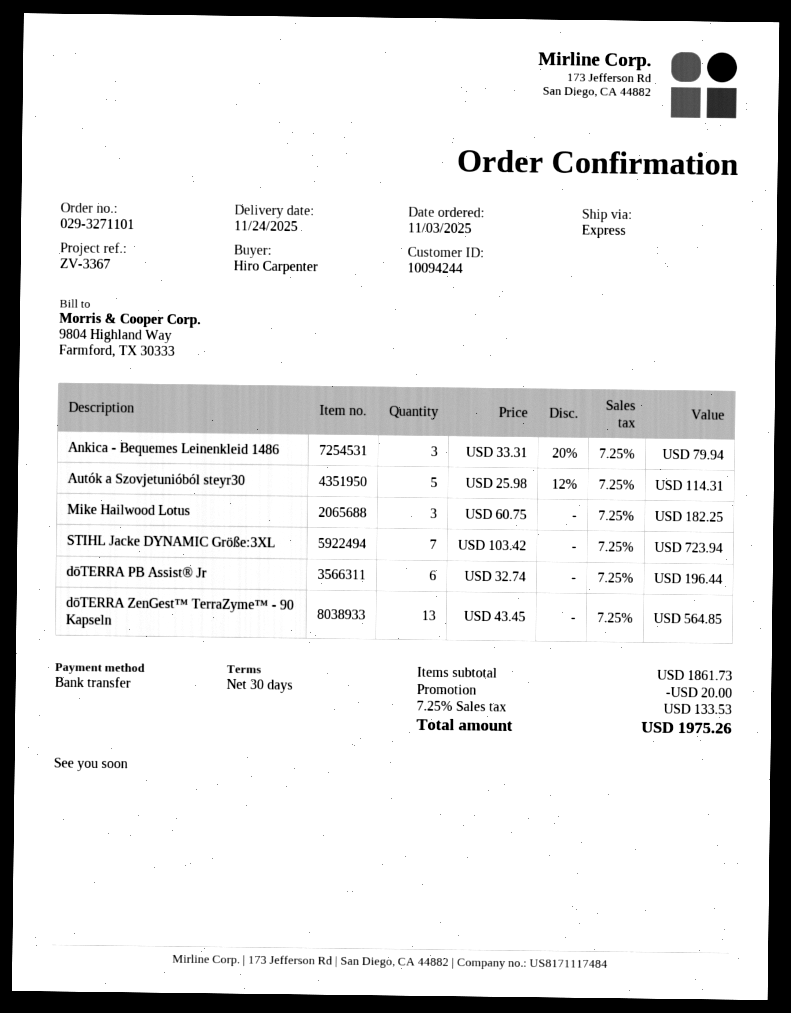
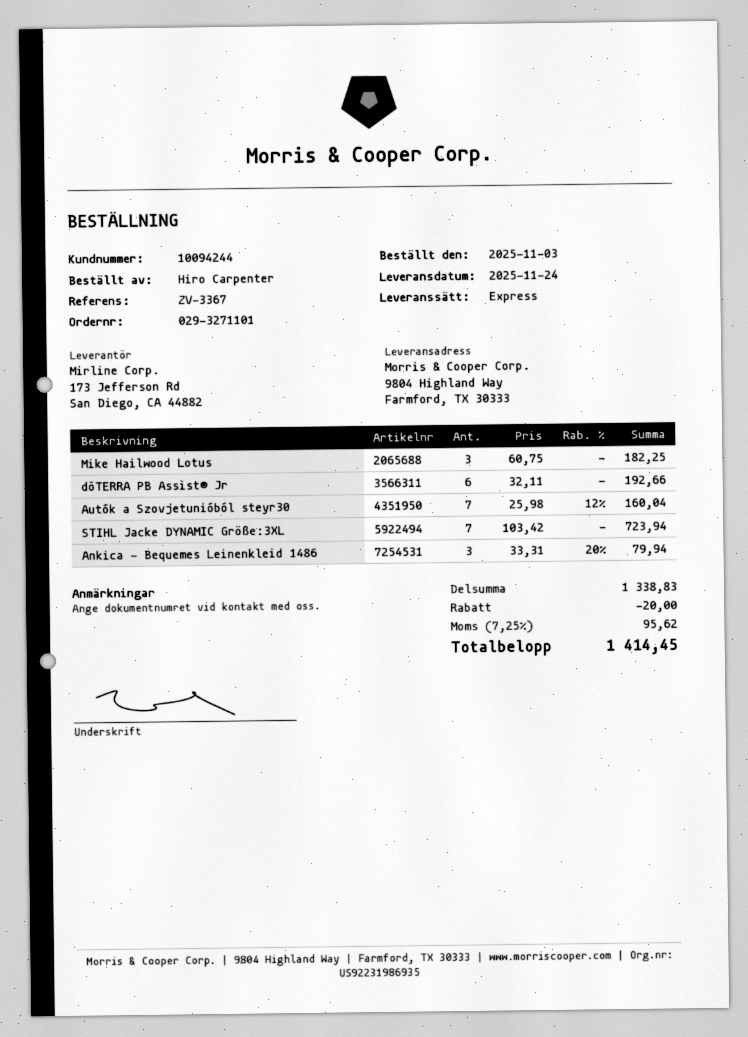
Autók a Szovjetunióból steyr30: 5 x 25.98 - 12% = 114.31 -> 7 x 25.98 - 12% = 160.04
dōTERRA PB Assist® Jr: 6 x 32.74 = 196.44 -> 6 x 32.11 = 192.66
dōTERRA ZenGest™ TerraZyme™ - 90 Kapseln: 13 x 43.45 = 564.85 -> none
subtotal: 1861.73 -> 1338.83
tax: 7.25% = 133.53 -> 7.25% = 95.62
total: 1975.26 -> 1414.45

